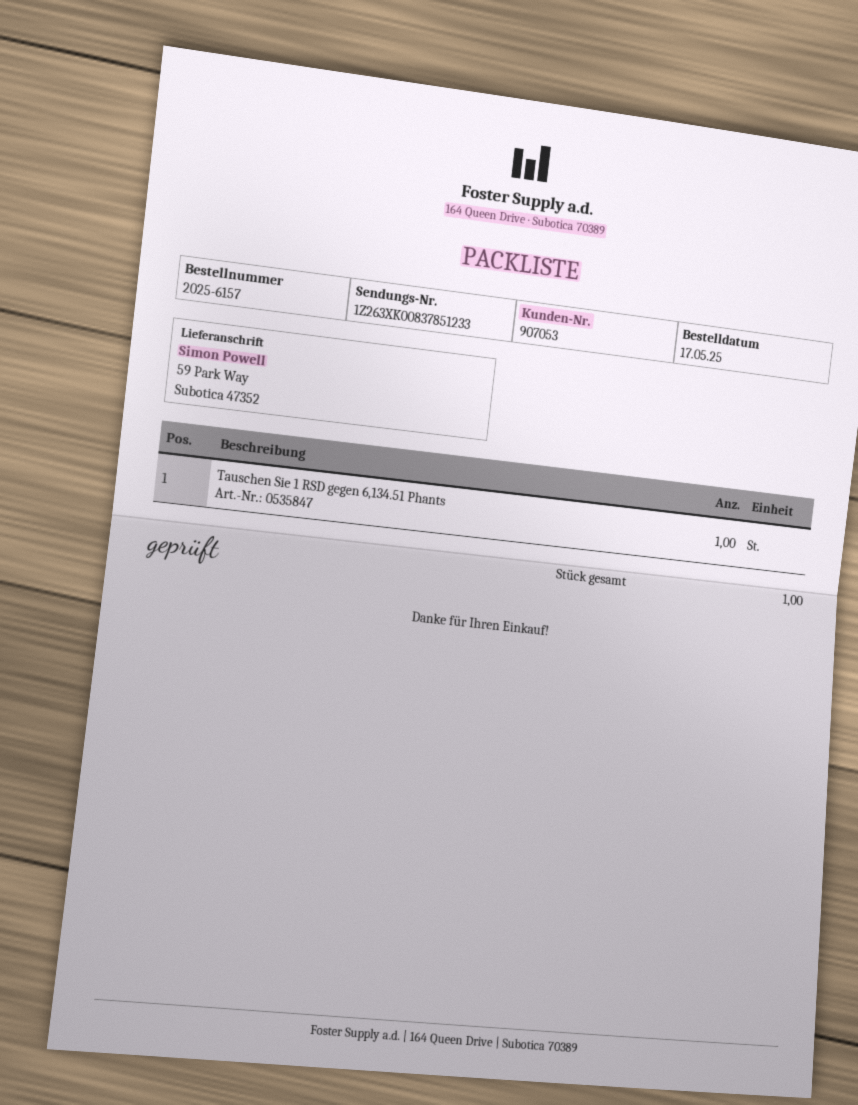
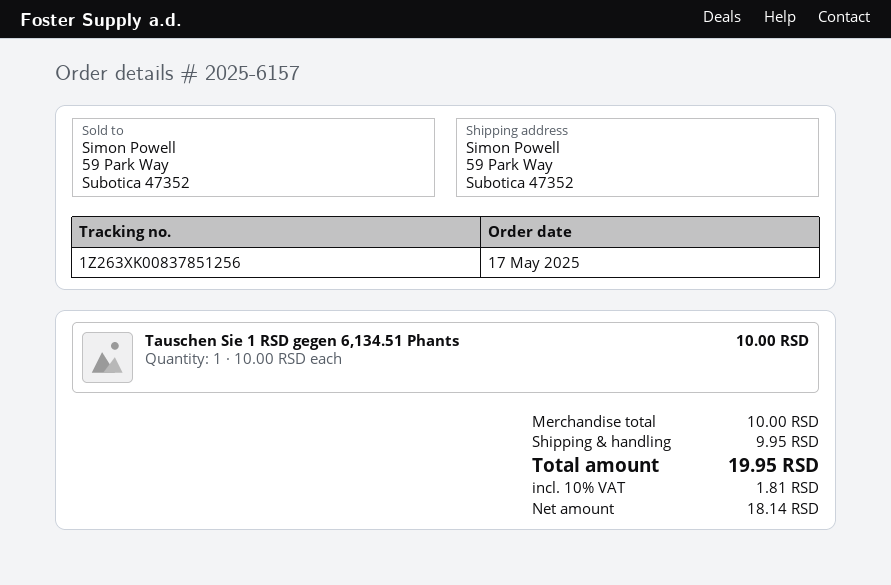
tracking number: 1Z263XK00837851233 -> 1Z263XK00837851256

